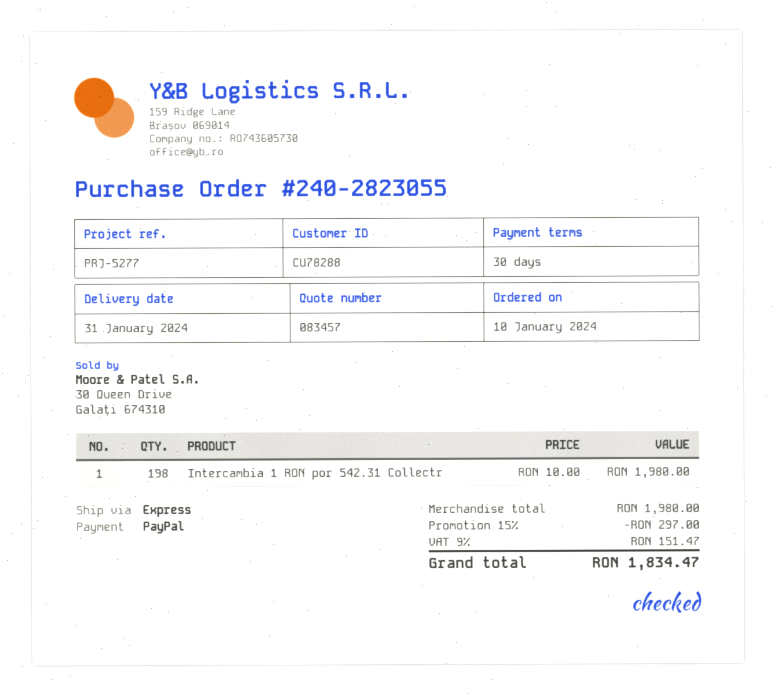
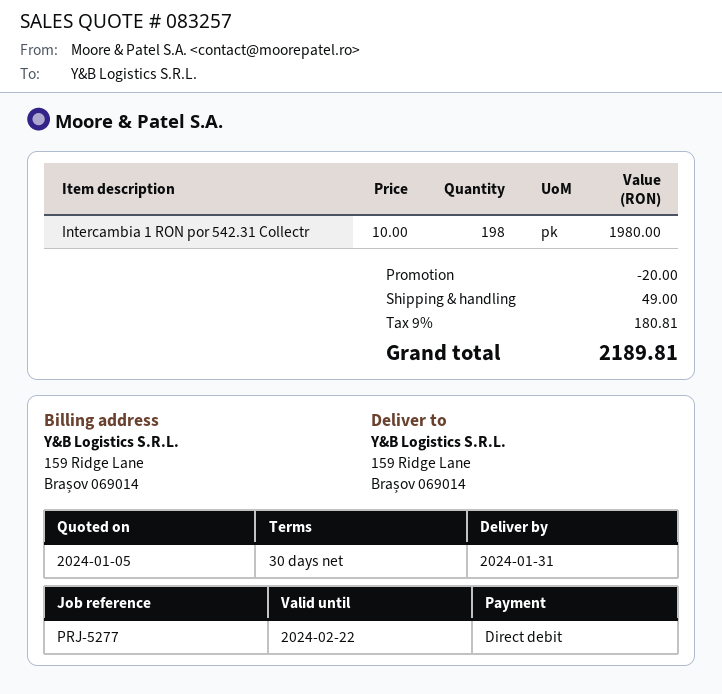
quote number: 083457 -> 083257
payment method: PayPal -> direct debit
discount: 297.00 -> 20.00
shipping: none -> 49.00
tax: 9% = 151.47 -> 9% = 180.81
total: 1834.47 -> 2189.81

